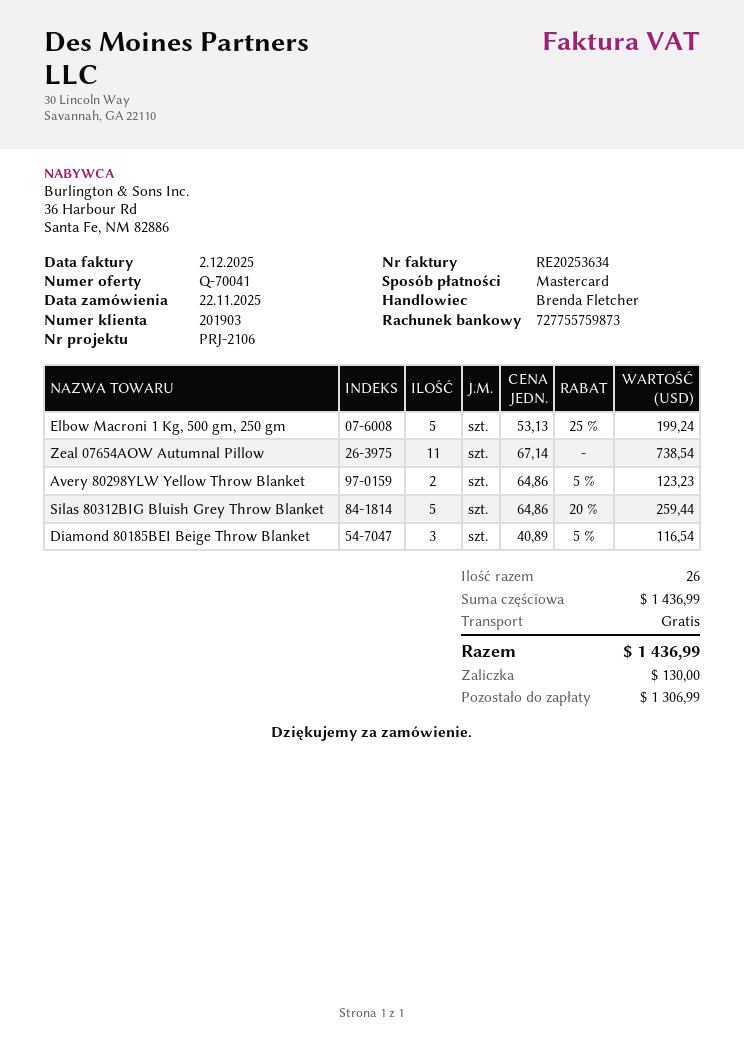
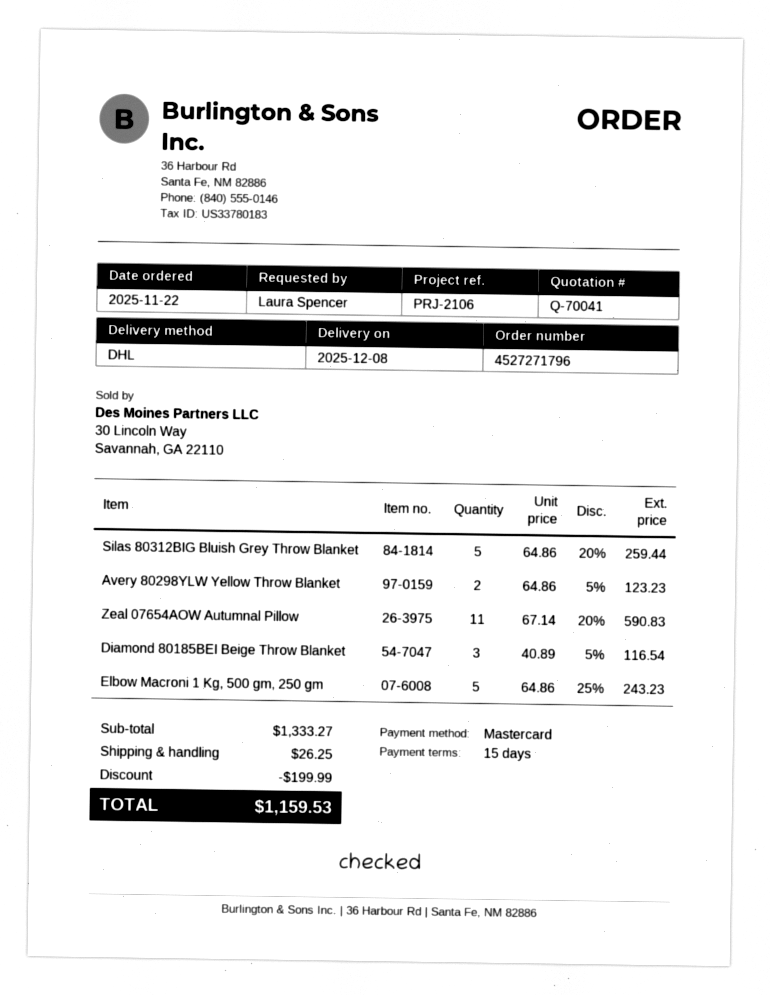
Elbow Macroni 1 Kg, 500 gm, 250 gm: 5 x 53.13 - 25% = 199.24 -> 5 x 64.86 - 25% = 243.23
Zeal 07654AOW Autumnal Pillow: 11 x 67.14 = 738.54 -> 11 x 67.14 - 20% = 590.83
subtotal: 1436.99 -> 1333.27
discount: none -> 199.99
shipping: 0.00 -> 26.25
total: 1436.99 -> 1159.53

